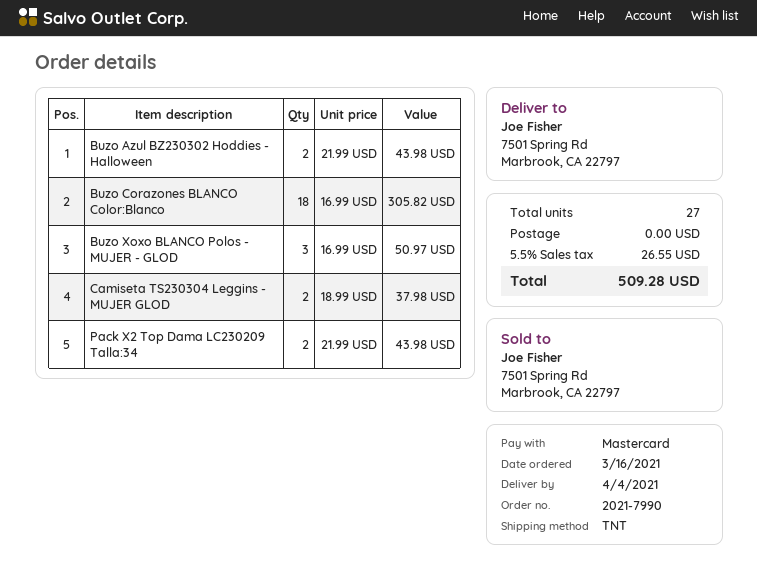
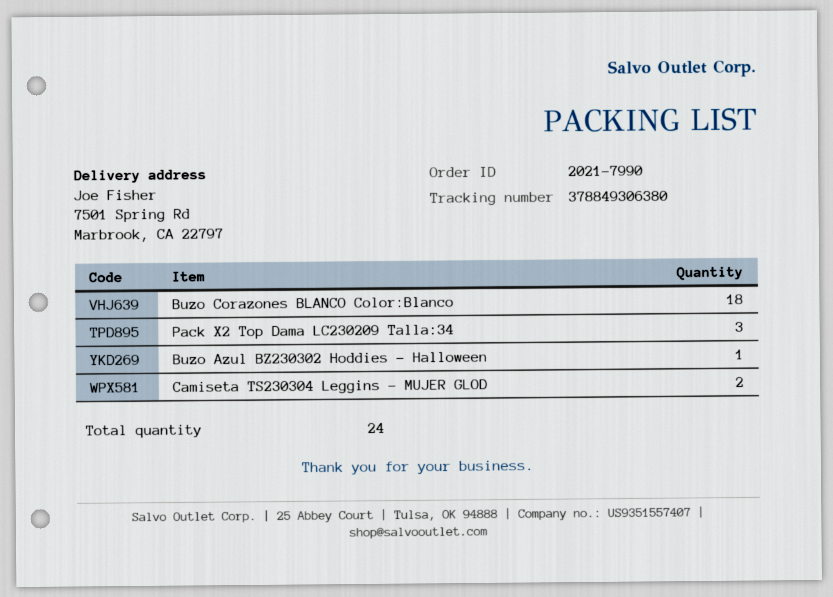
Buzo Azul BZ230302 Hoddies - Halloween: 2 -> 1
Buzo Xoxo BLANCO Polos - MUJER - GLOD: 3 -> none
Pack X2 Top Dama LC230209 Talla:34: 2 -> 3
total quantity: 27 -> 24

